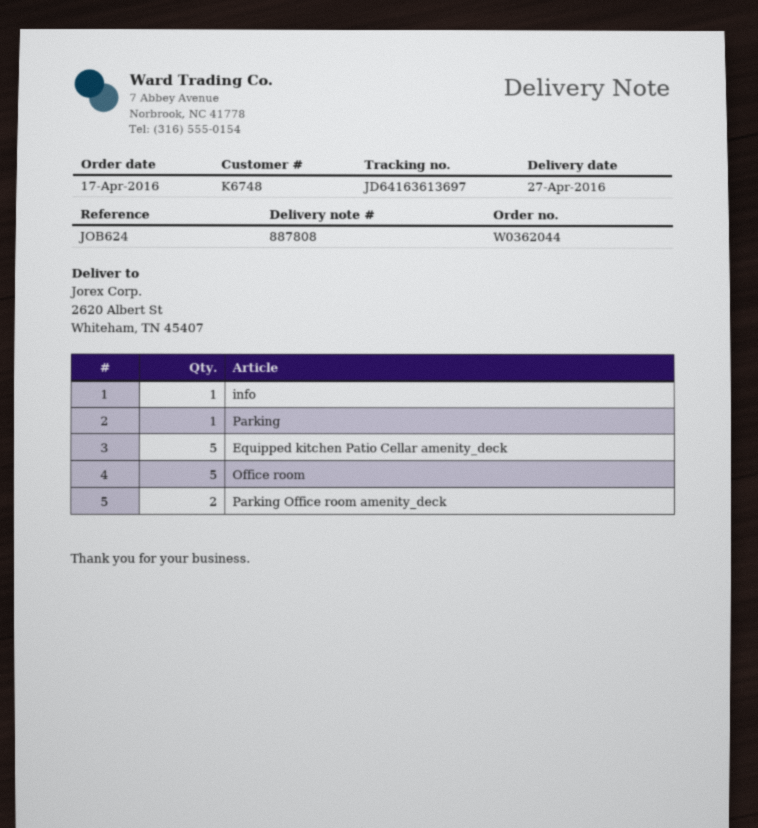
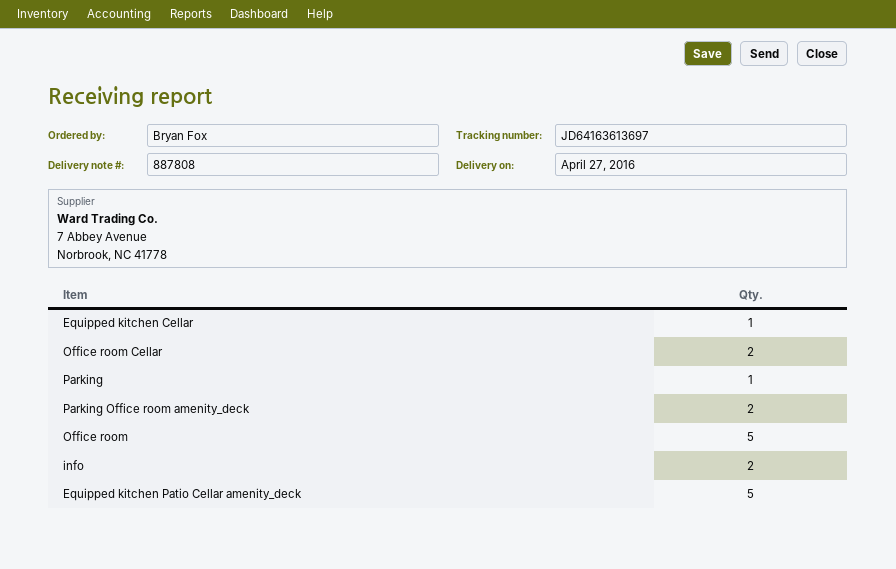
info: 1 -> 2
Equipped kitchen Cellar: none -> 1
Office room Cellar: none -> 2

